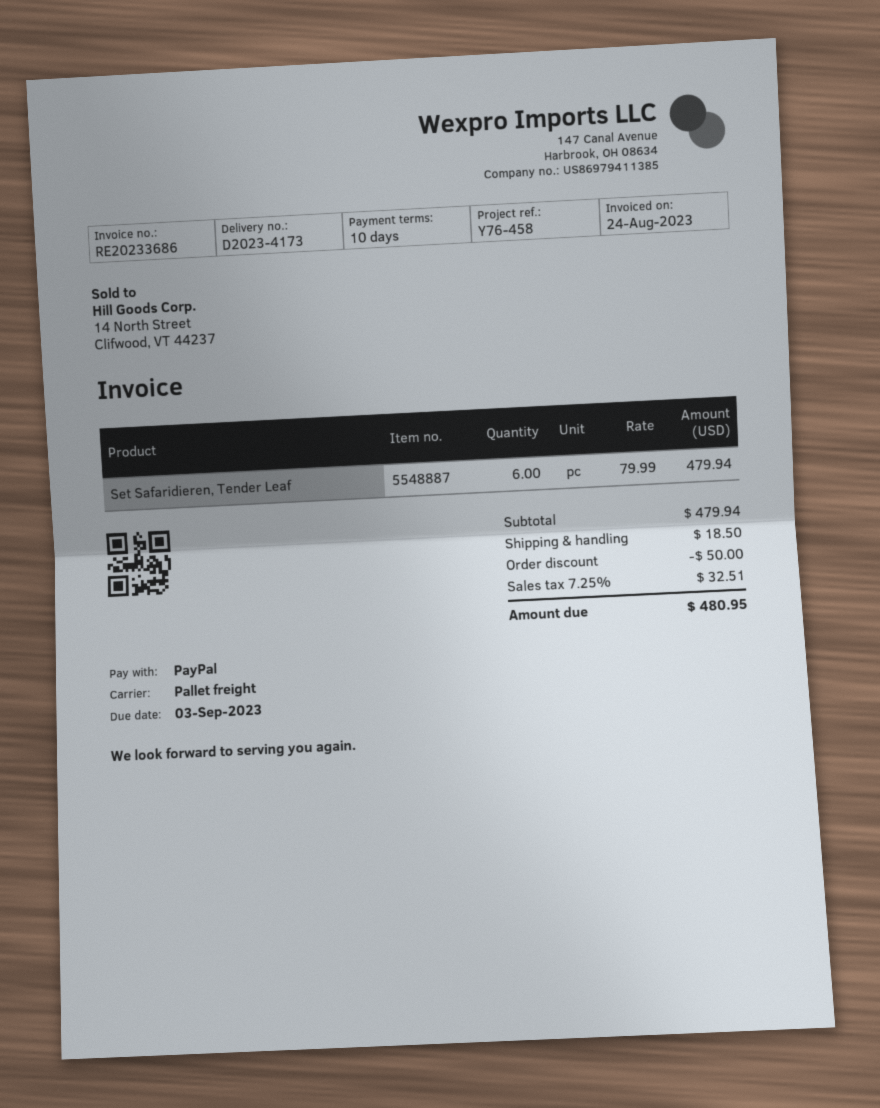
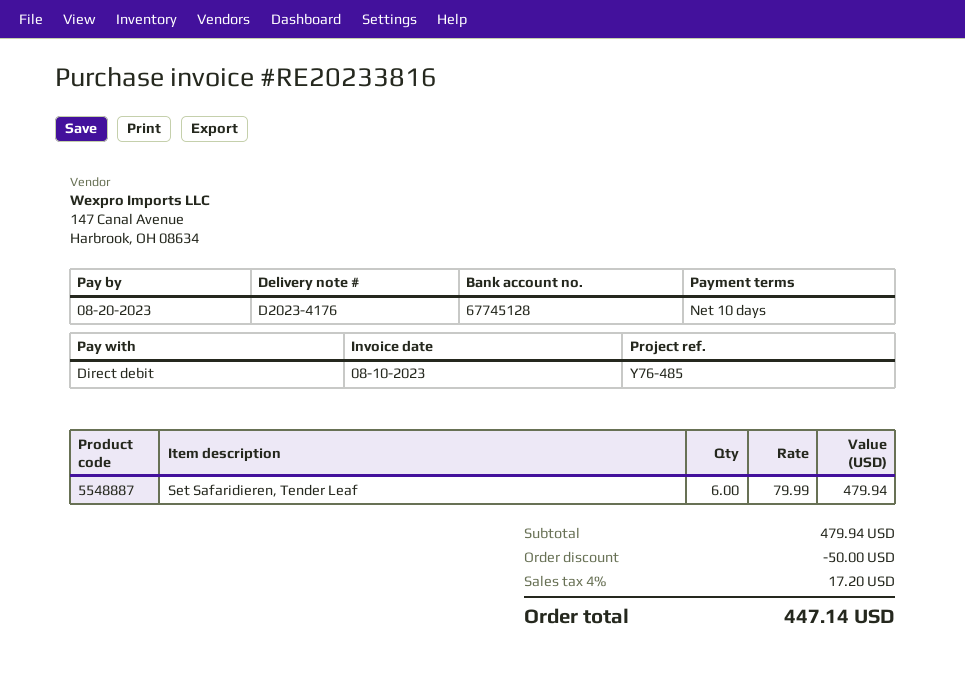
delivery note number: D2023-4173 -> D2023-4176
invoice number: RE20233686 -> RE20233816
invoice date: 2023-08-24 -> 2023-08-10
due date: 2023-09-03 -> 2023-08-20
reference: Y76-458 -> Y76-485
payment method: PayPal -> direct debit
shipping: 18.50 -> none
tax: 7.25% = 32.51 -> 4% = 17.20
total: 480.95 -> 447.14

